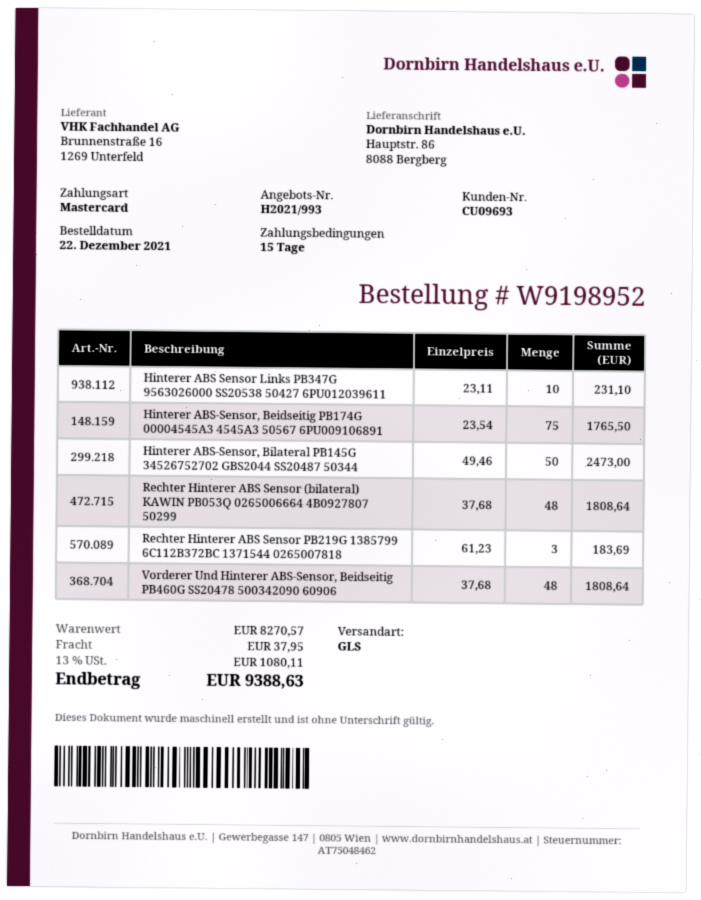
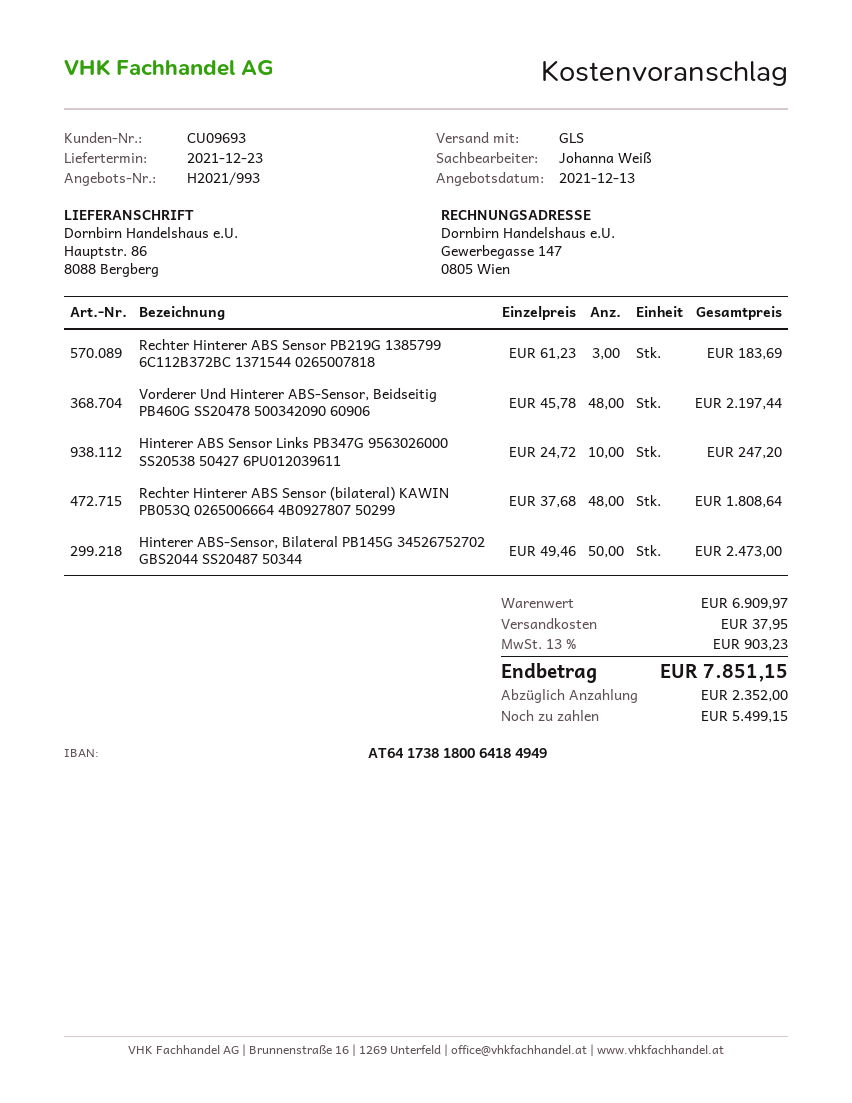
Hinterer ABS Sensor Links PB347G 9563026000 SS20538 50427 6PU012039611: 10 x 23.11 = 231.10 -> 10 x 24.72 = 247.20
Hinterer ABS-Sensor, Beidseitig PB174G 00004545A3 4545A3 50567 6PU009106891: 75 x 23.54 = 1765.50 -> none
Vorderer Und Hinterer ABS-Sensor, Beidseitig PB460G SS20478 500342090 60906: 48 x 37.68 = 1808.64 -> 48 x 45.78 = 2197.44
subtotal: 8270.57 -> 6909.97
tax: 13% = 1080.11 -> 13% = 903.23
total: 9388.63 -> 7851.15

